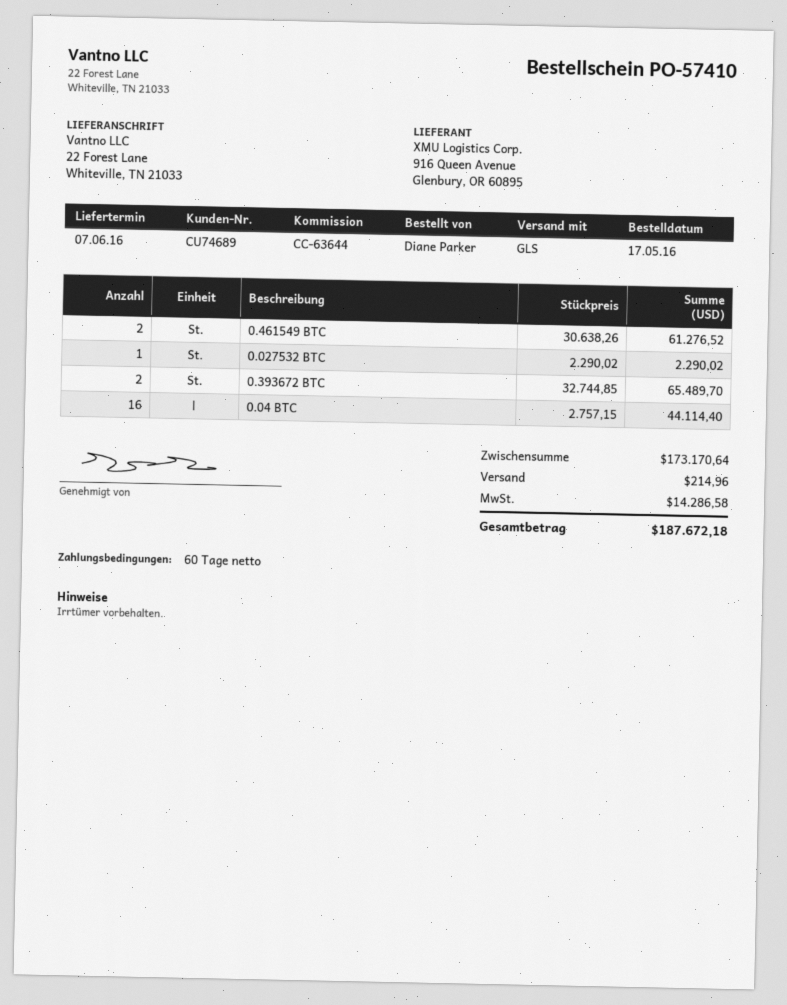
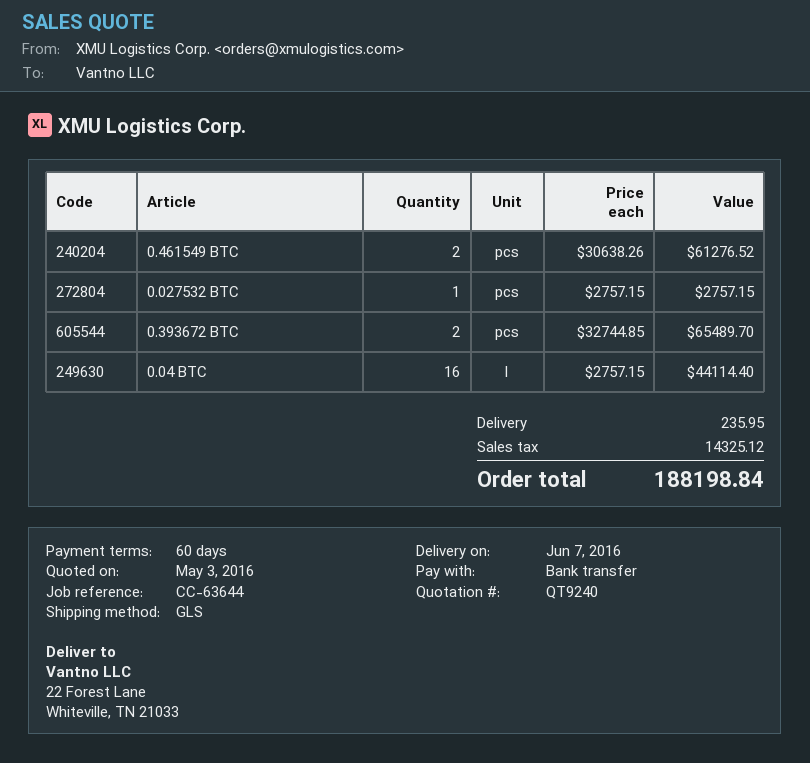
0.027532 BTC: 1 x 2290.02 = 2290.02 -> 1 x 2757.15 = 2757.15
shipping: 214.96 -> 235.95
tax: 14286.58 -> 14325.12
total: 187672.18 -> 188198.84

